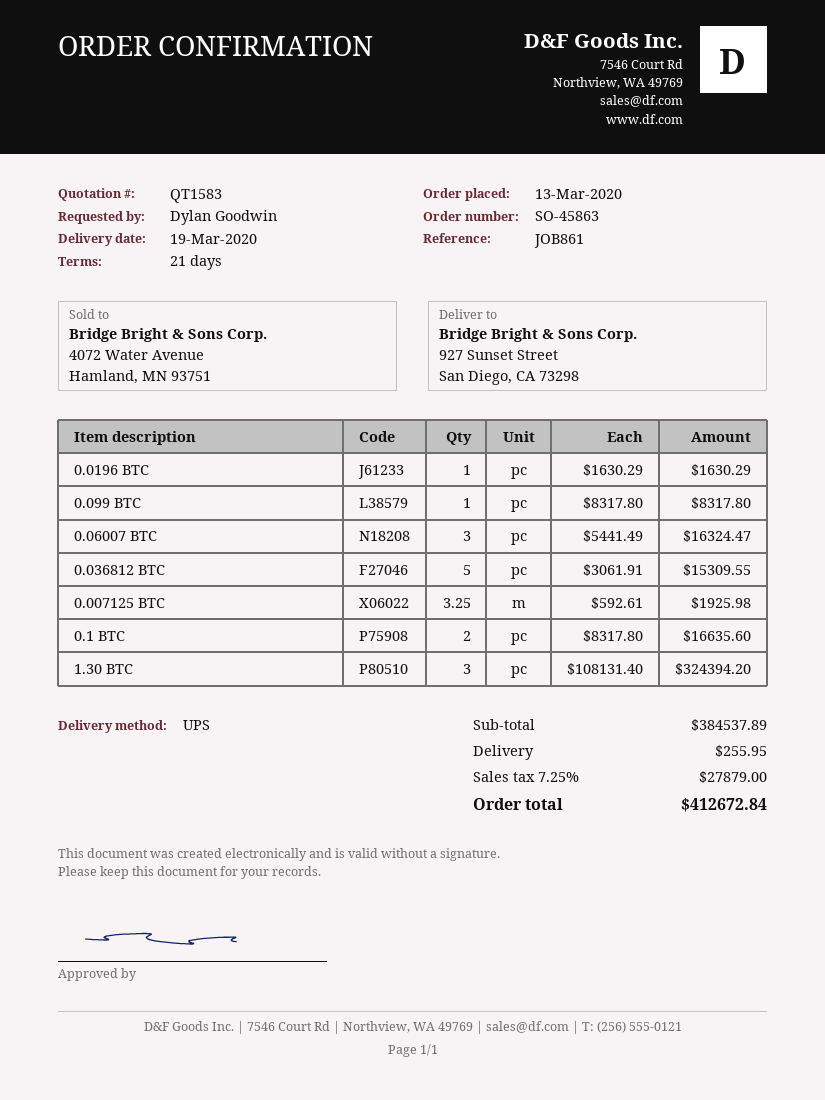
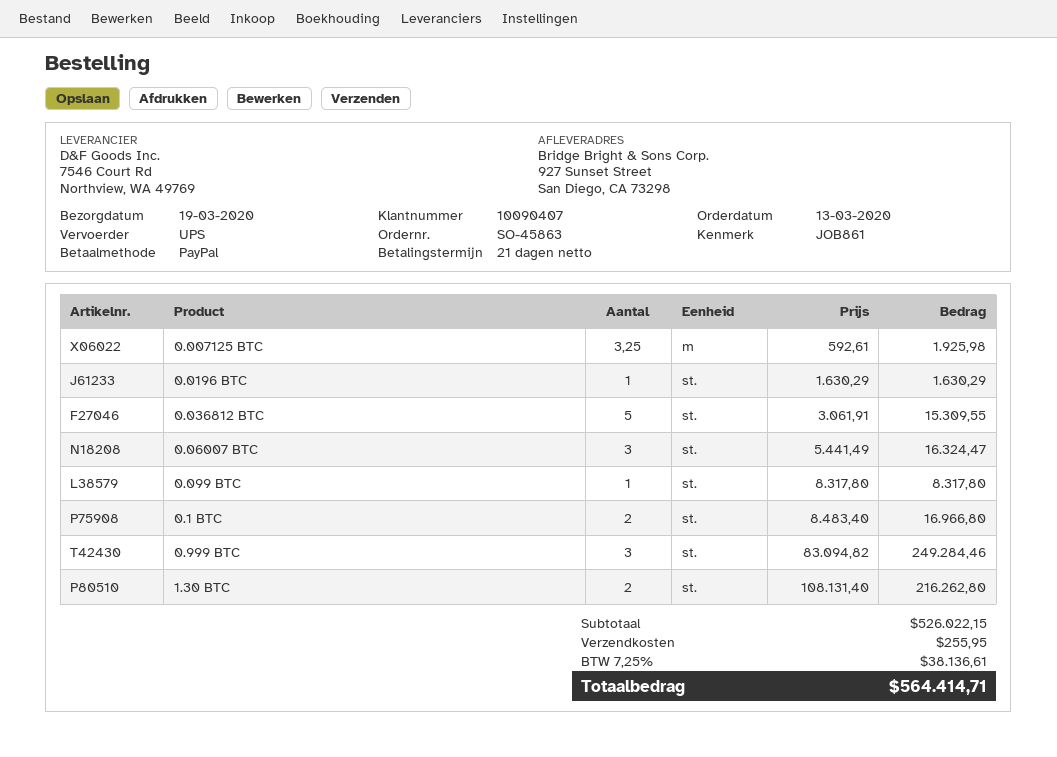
0.1 BTC: 2 x 8317.80 = 16635.60 -> 2 x 8483.40 = 16966.80
1.30 BTC: 3 x 108131.40 = 324394.20 -> 2 x 108131.40 = 216262.80
0.999 BTC: none -> 3 x 83094.82 = 249284.46
subtotal: 384537.89 -> 526022.15
tax: 7.25% = 27879.00 -> 7.25% = 38136.61
total: 412672.84 -> 564414.71

